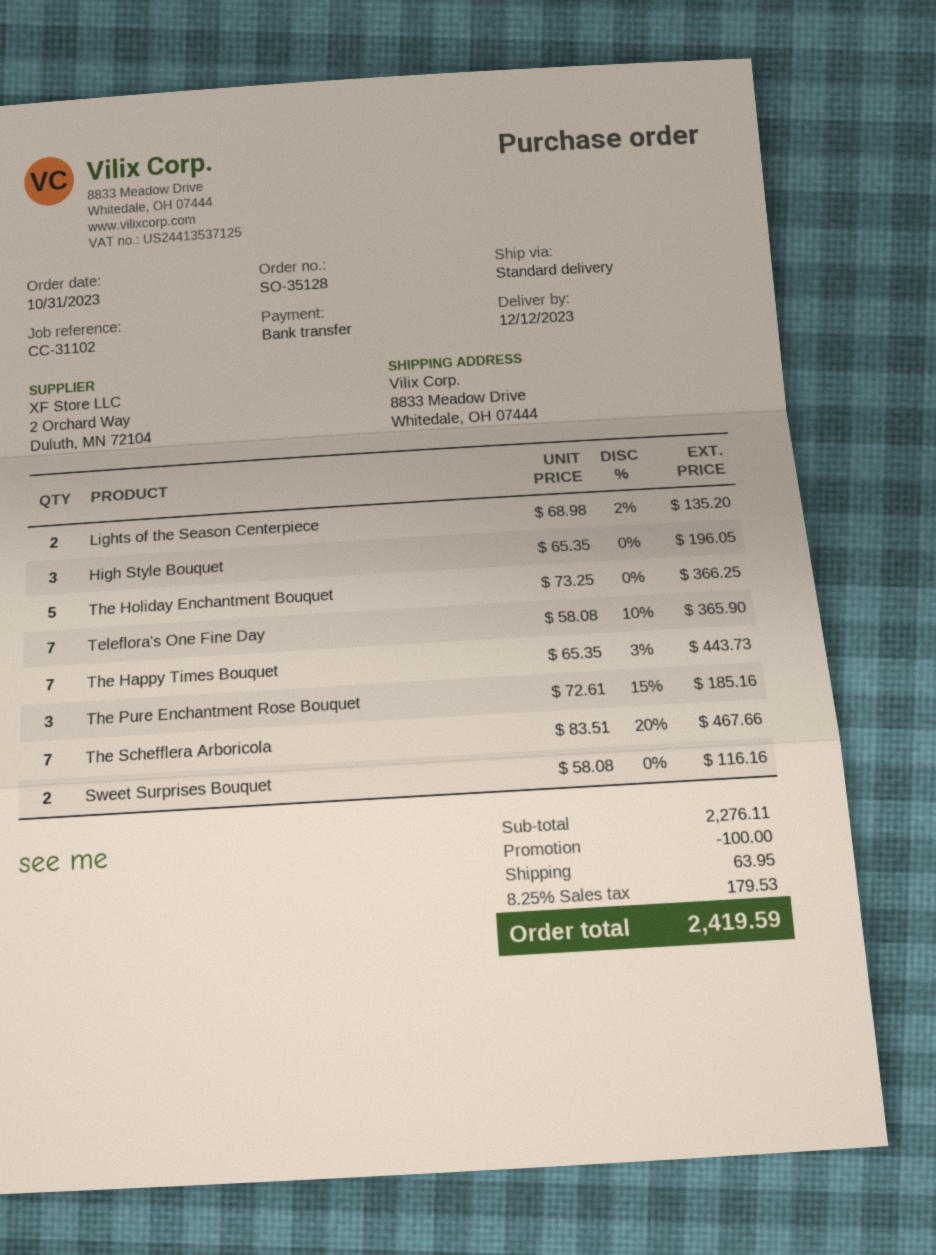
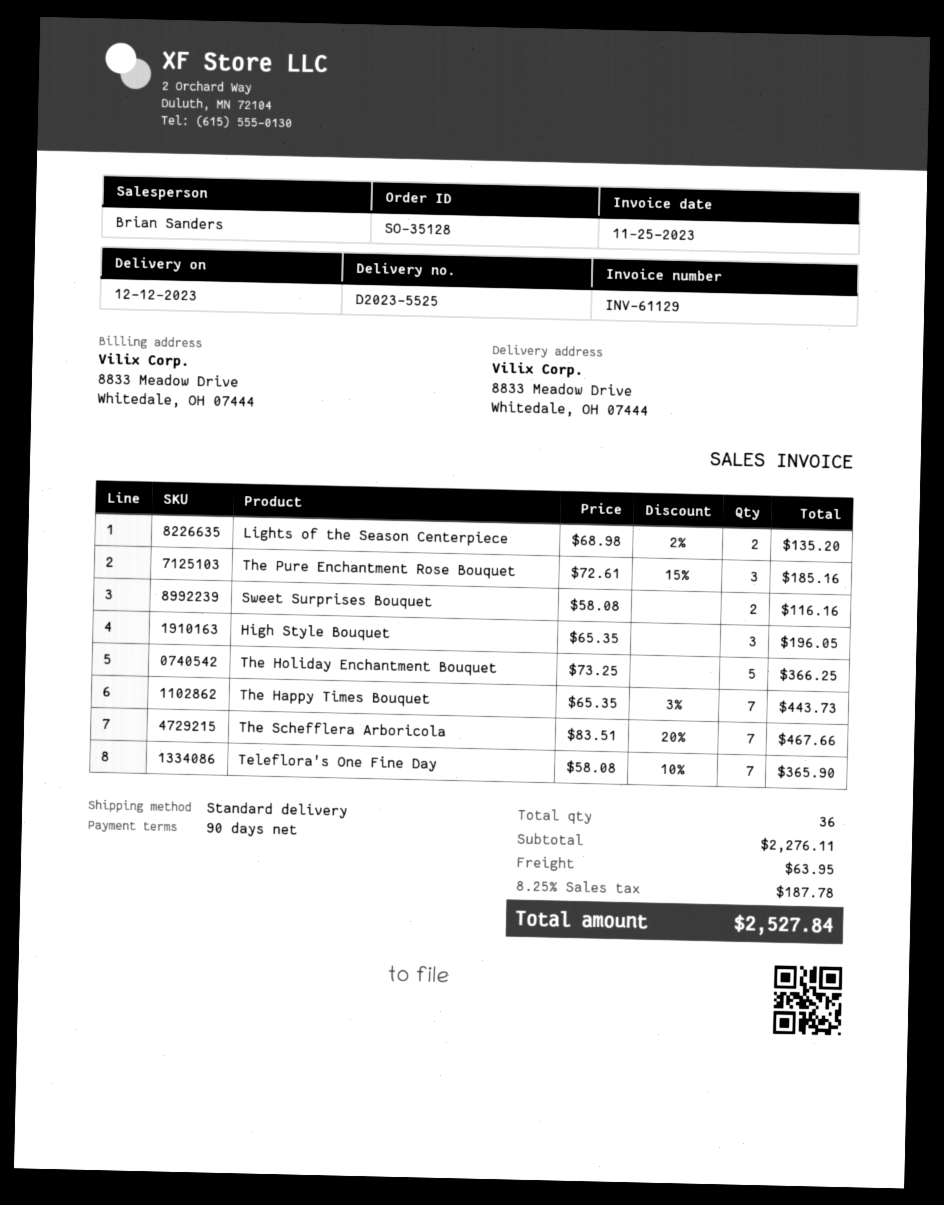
discount: 100.00 -> none
tax: 8.25% = 179.53 -> 8.25% = 187.78
total: 2419.59 -> 2527.84

